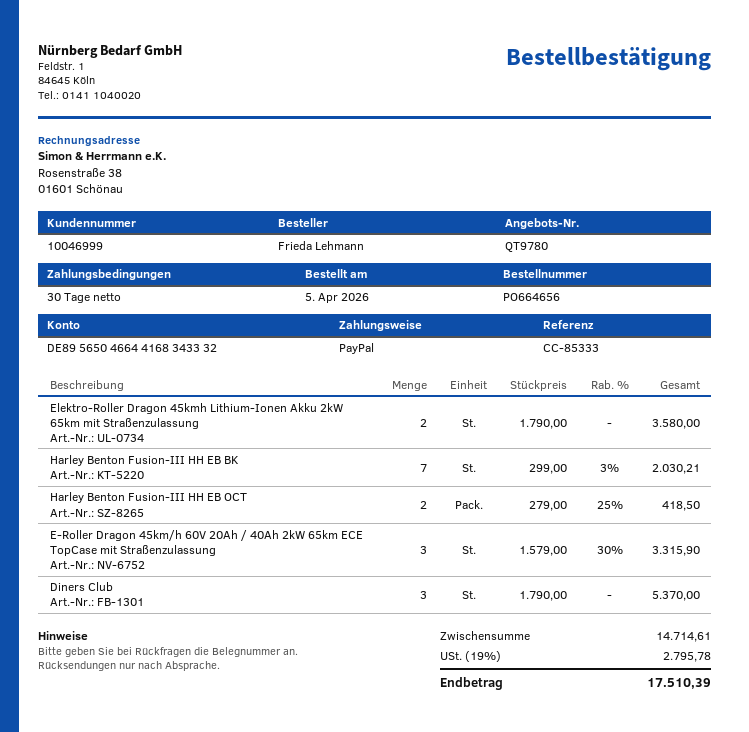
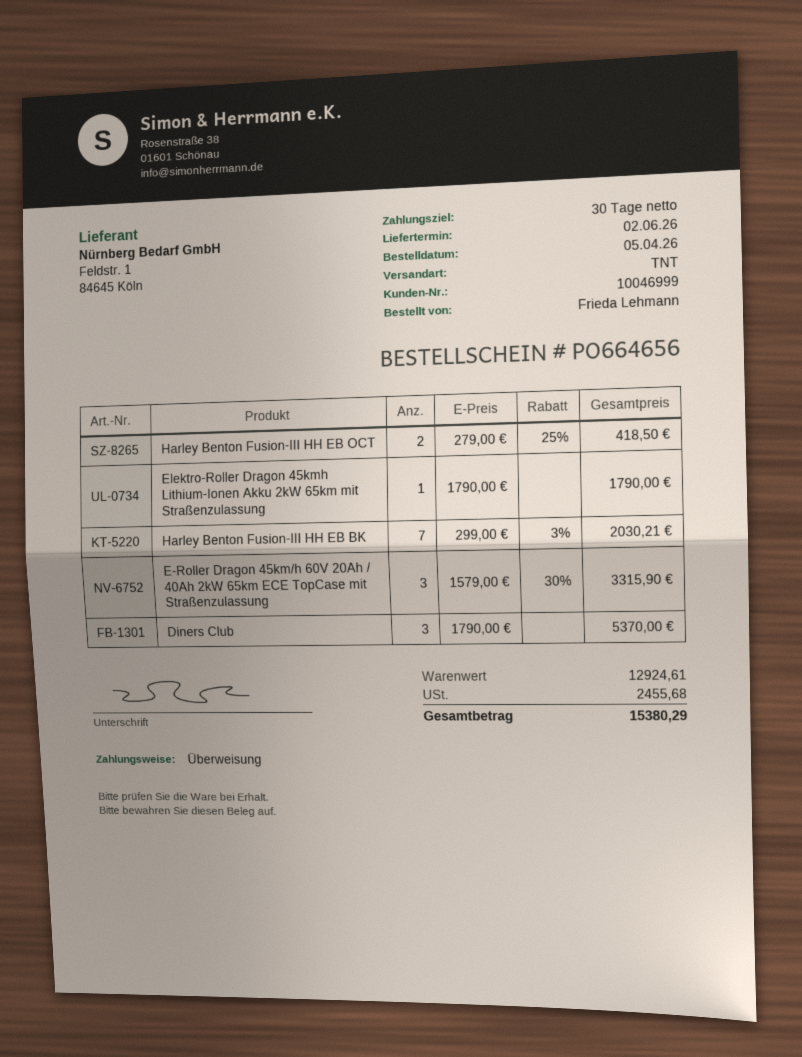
payment method: PayPal -> bank transfer
Elektro-Roller Dragon 45kmh Lithium-Ionen Akku 2kW 65km mit Straßenzulassung: 2 x 1790.00 = 3580.00 -> 1 x 1790.00 = 1790.00
subtotal: 14714.61 -> 12924.61
tax: 2795.78 -> 2455.68
total: 17510.39 -> 15380.29

